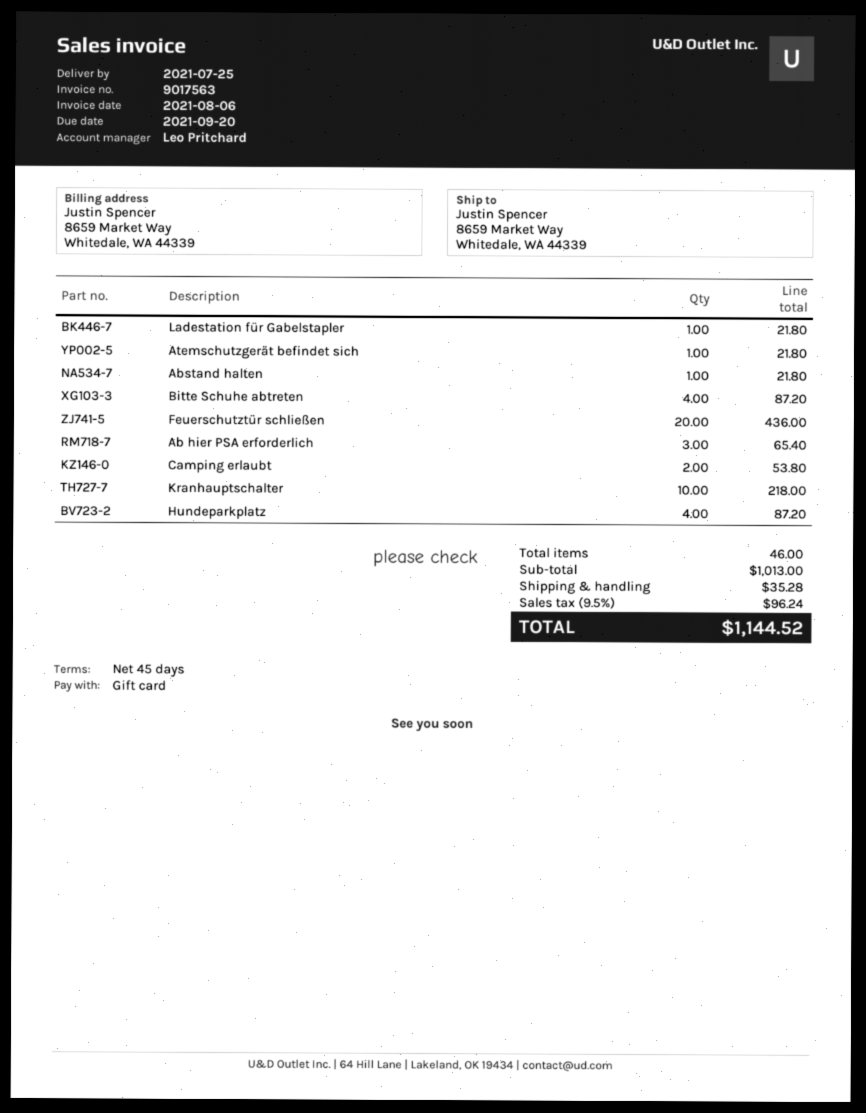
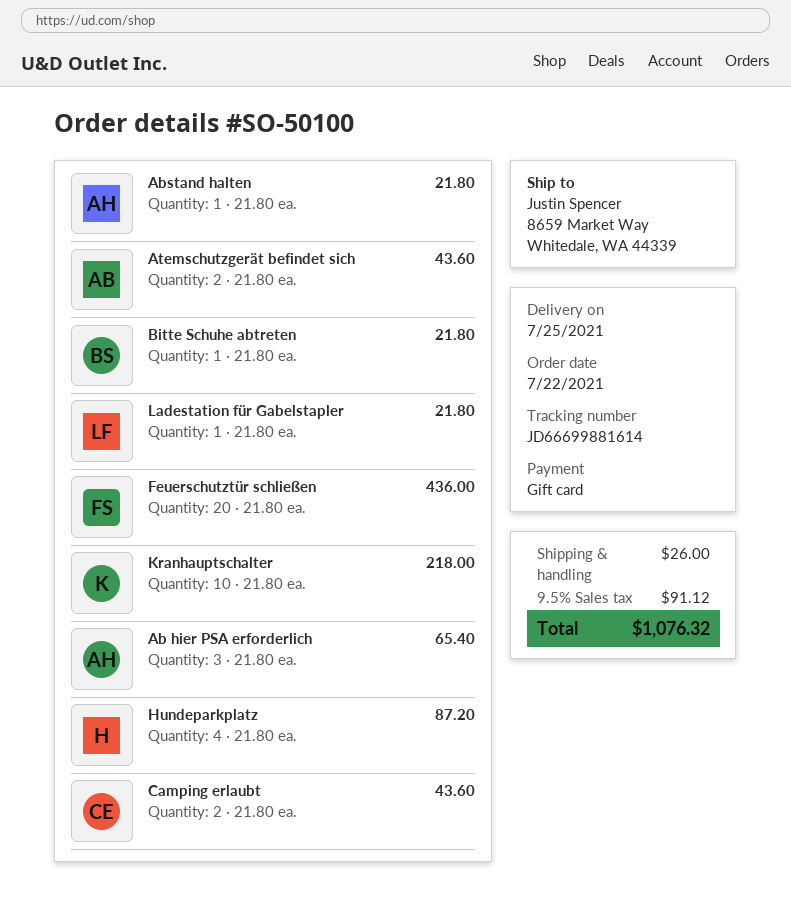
Atemschutzgerät befindet sich: 1 for 21.80 -> 2 for 43.60
Bitte Schuhe abtreten: 4 for 87.20 -> 1 for 21.80
Camping erlaubt: 2 for 53.80 -> 2 for 43.60
shipping: 35.28 -> 26.00
tax: 9.5% = 96.24 -> 9.5% = 91.12
total: 1144.52 -> 1076.32

